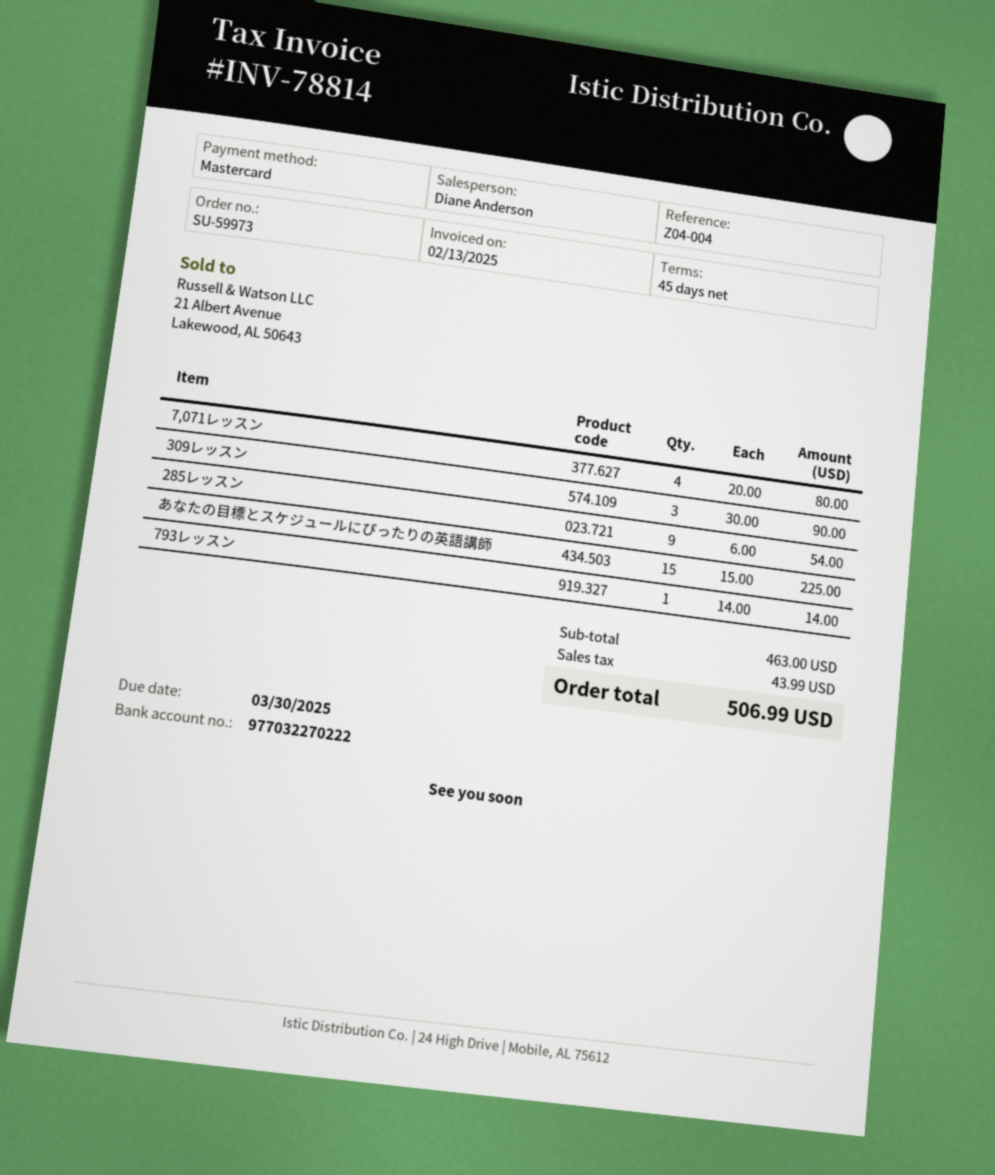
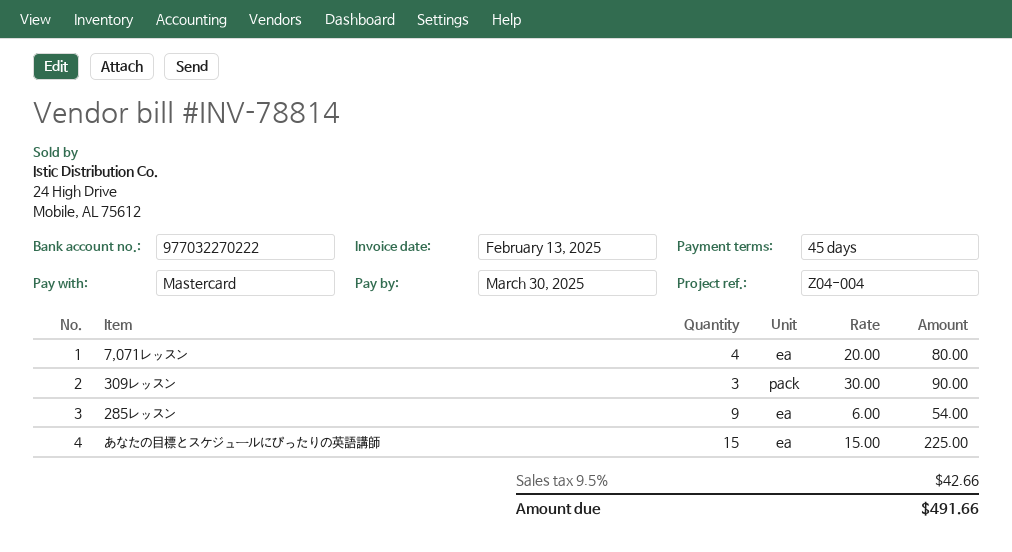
793レッスン: 1 x 14.00 = 14.00 -> none
tax: 43.99 -> 42.66
total: 506.99 -> 491.66

